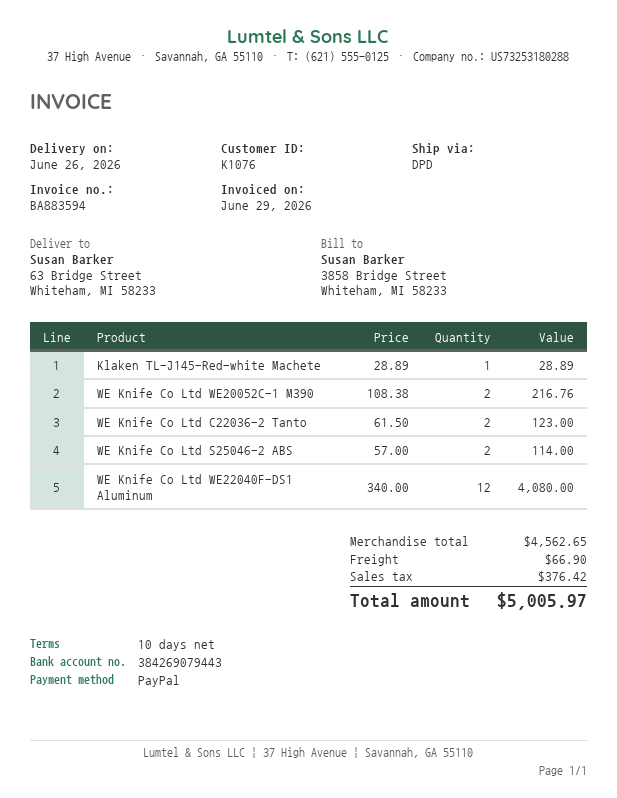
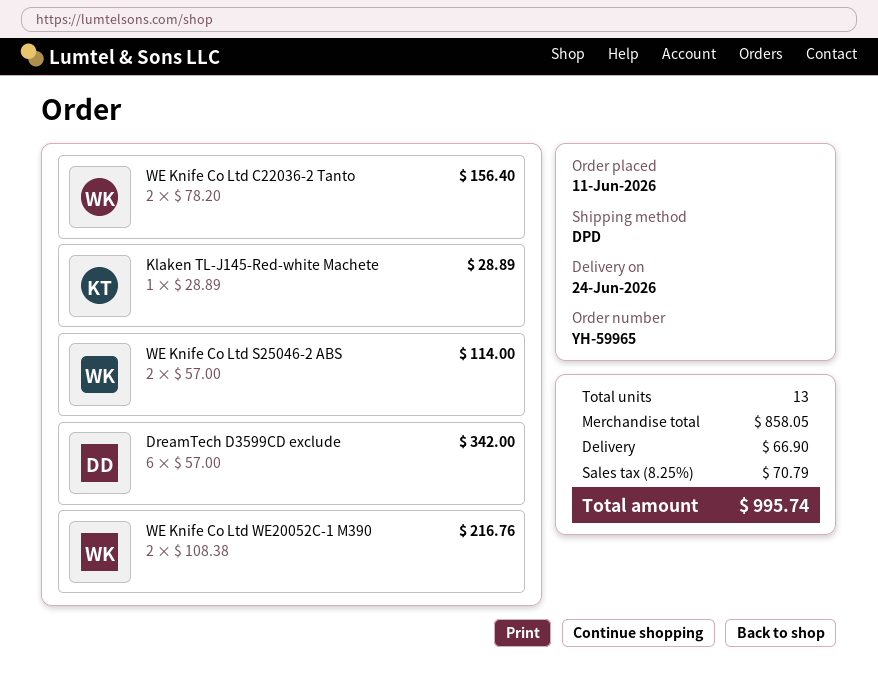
delivery date: 2026-06-26 -> 2026-06-24
WE Knife Co Ltd C22036-2 Tanto: 2 x 61.50 = 123.00 -> 2 x 78.20 = 156.40
WE Knife Co Ltd WE22040F-DS1 Aluminum: 12 x 340.00 = 4080.00 -> none
DreamTech D3599CD exclude: none -> 6 x 57.00 = 342.00
subtotal: 4562.65 -> 858.05
tax: 376.42 -> 70.79
total: 5005.97 -> 995.74

